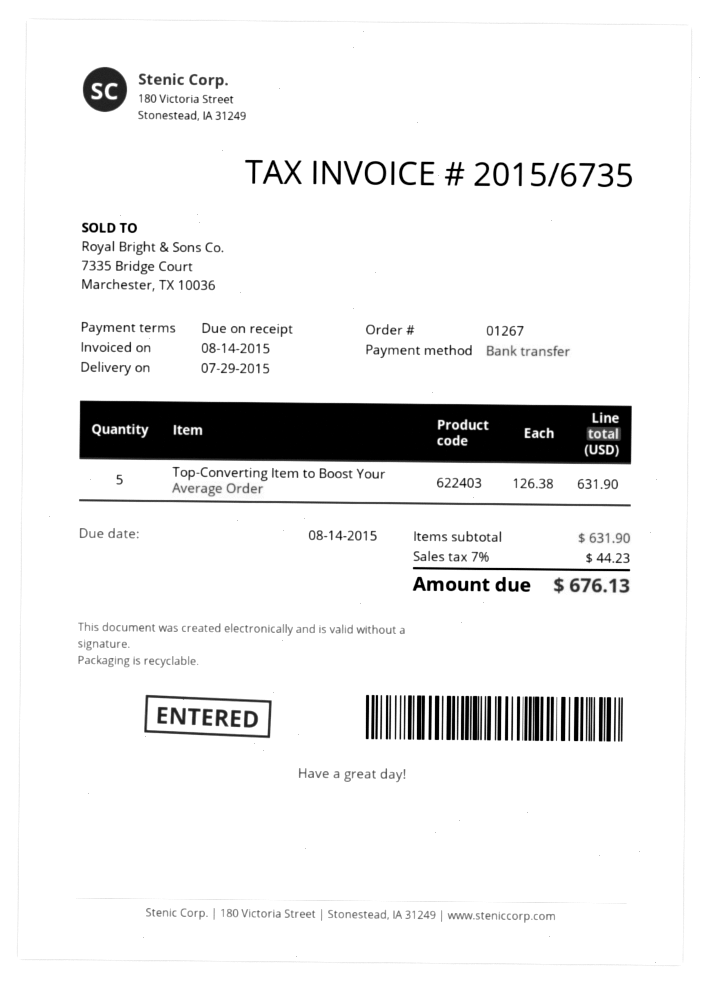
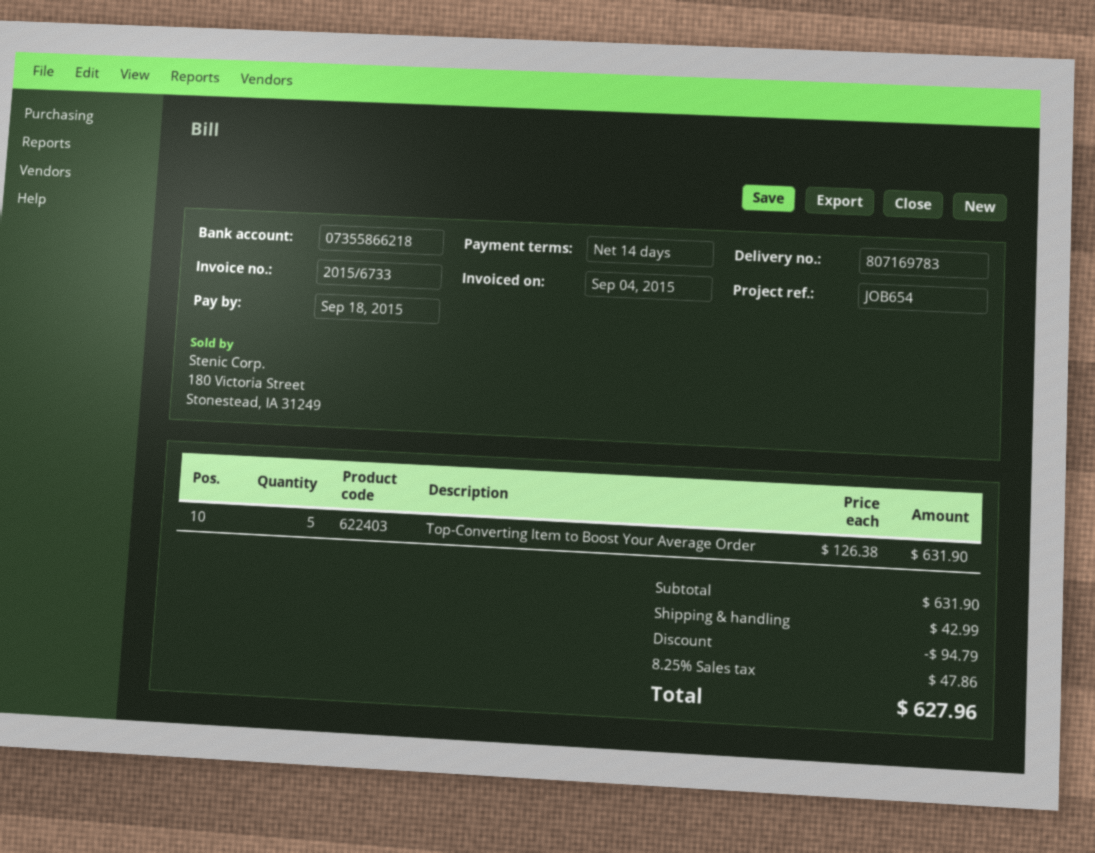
invoice number: 2015/6735 -> 2015/6733
invoice date: 2015-08-14 -> 2015-09-04
payment terms: on receipt -> 14 days
due date: 2015-08-14 -> 2015-09-18
discount: none -> 94.79
shipping: none -> 42.99
tax: 7% = 44.23 -> 8.25% = 47.86
total: 676.13 -> 627.96

